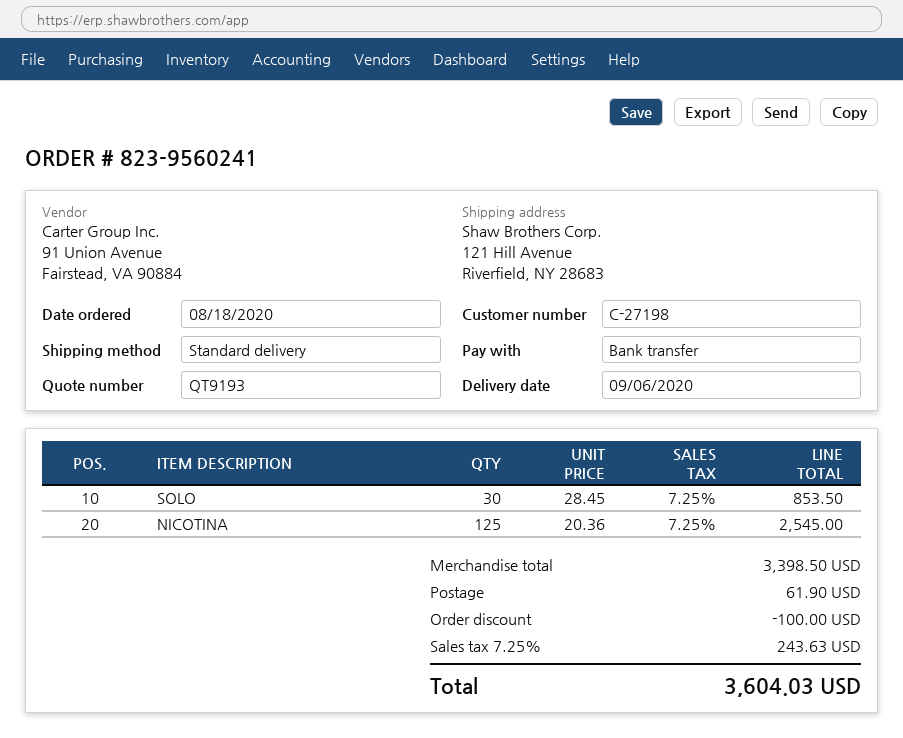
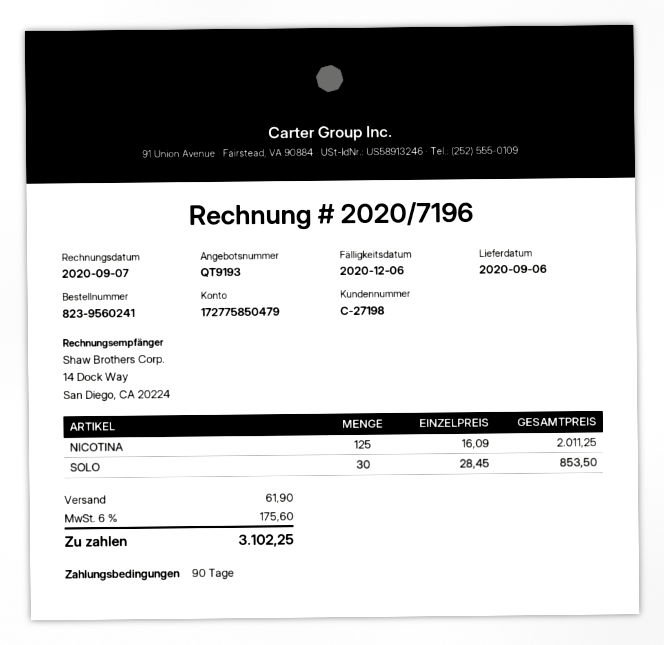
NICOTINA: 125 x 20.36 = 2545.00 -> 125 x 16.09 = 2011.25
discount: 100.00 -> none
tax: 7.25% = 243.63 -> 6% = 175.60
total: 3604.03 -> 3102.25

